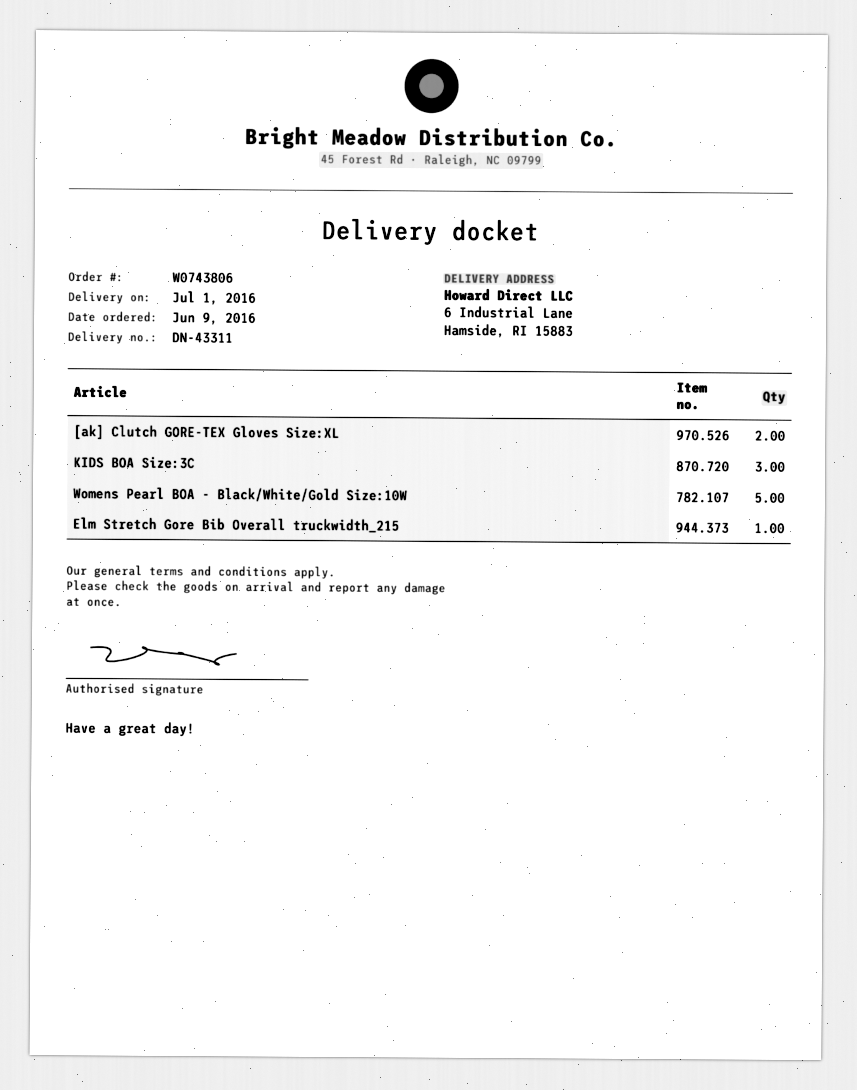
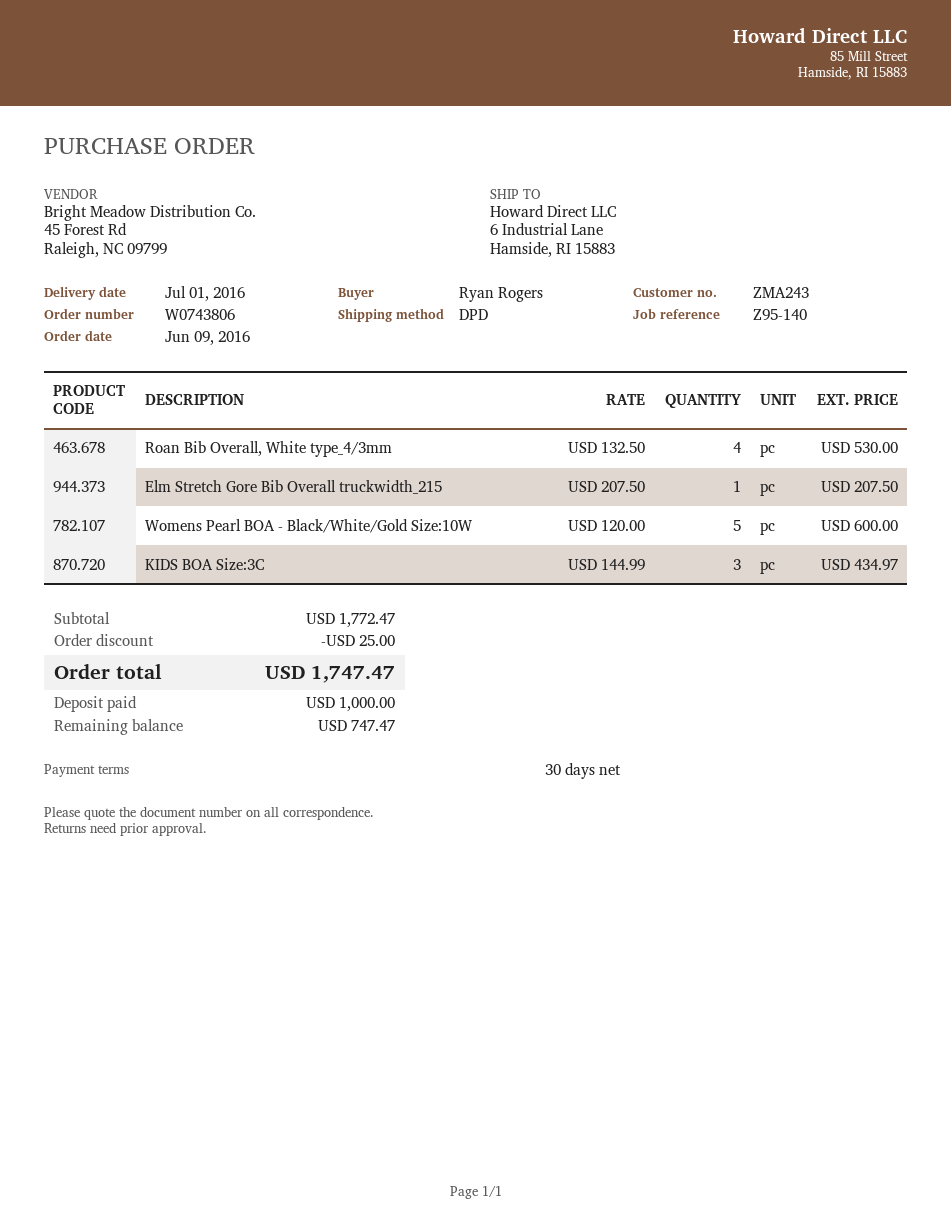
[ak] Clutch GORE-TEX Gloves Size:XL: 2 -> none
Roan Bib Overall, White type_4/3mm: none -> 4

